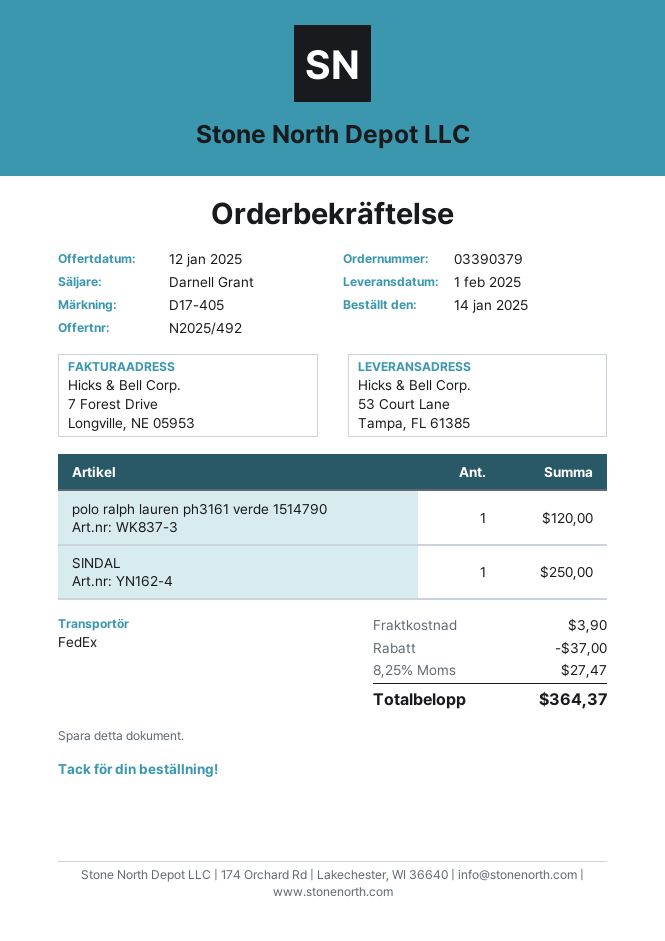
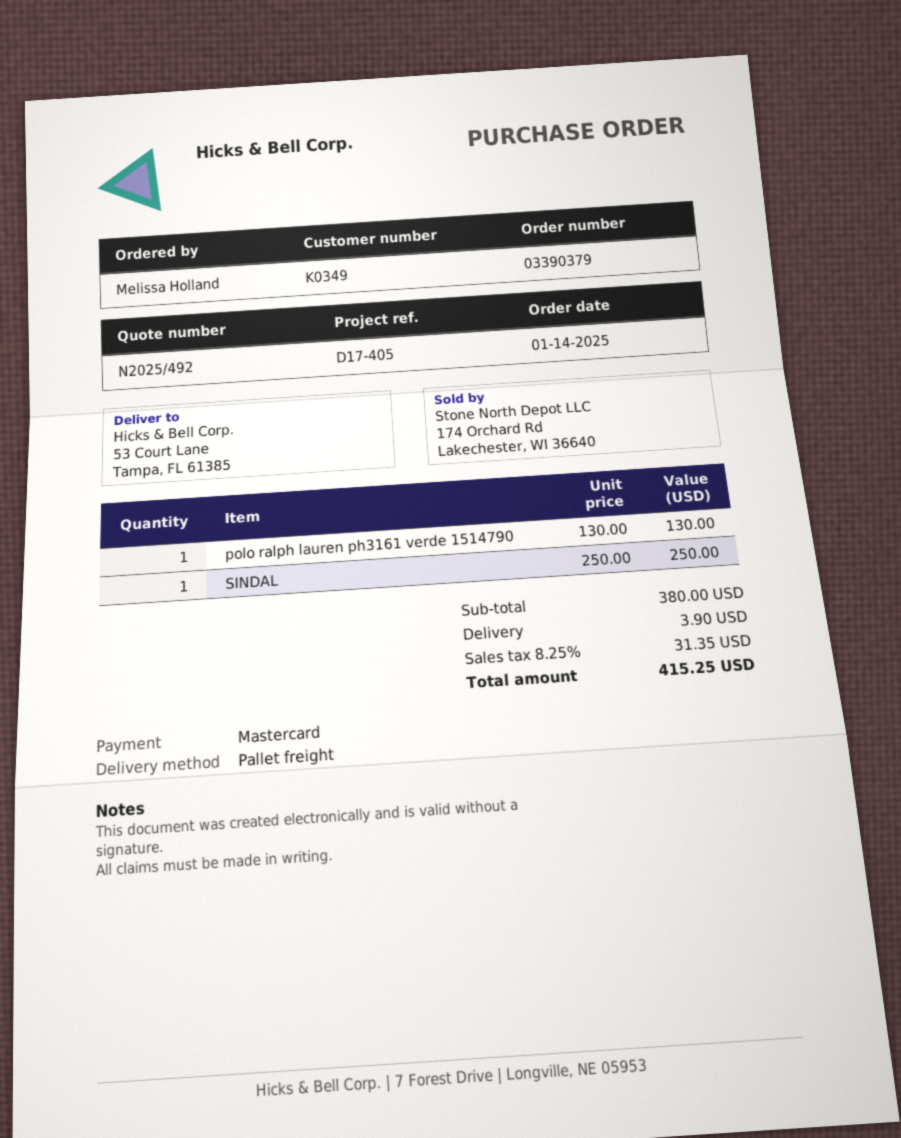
shipping method: FedEx -> pallet freight
polo ralph lauren ph3161 verde 1514790: 1 for 120.00 -> 1 for 130.00
discount: 37.00 -> none
tax: 8.25% = 27.47 -> 8.25% = 31.35
total: 364.37 -> 415.25

